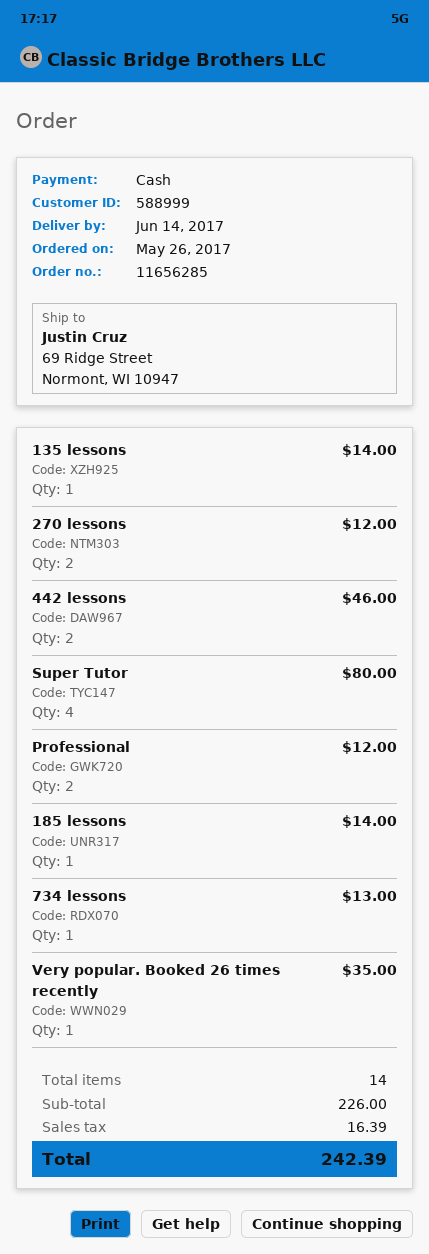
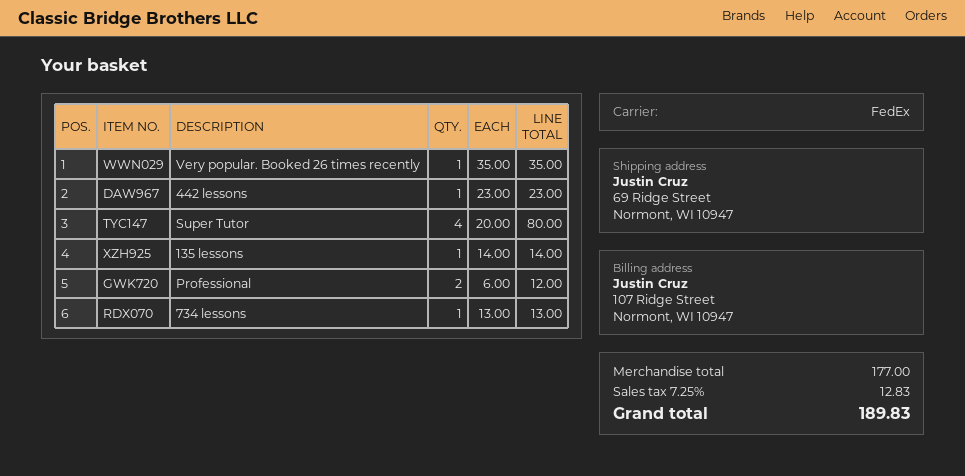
270 lessons: 2 for 12.00 -> none
442 lessons: 2 for 46.00 -> 1 for 23.00
185 lessons: 1 for 14.00 -> none
subtotal: 226.00 -> 177.00
tax: 16.39 -> 12.83
total: 242.39 -> 189.83

